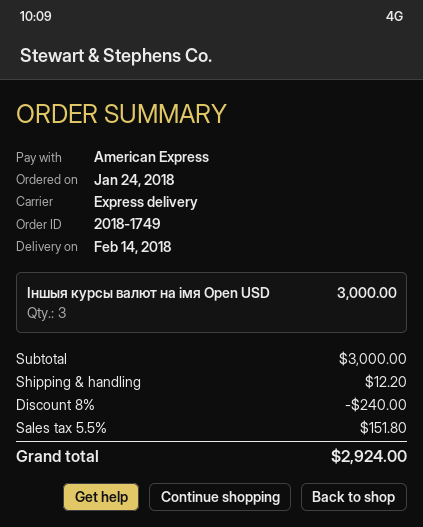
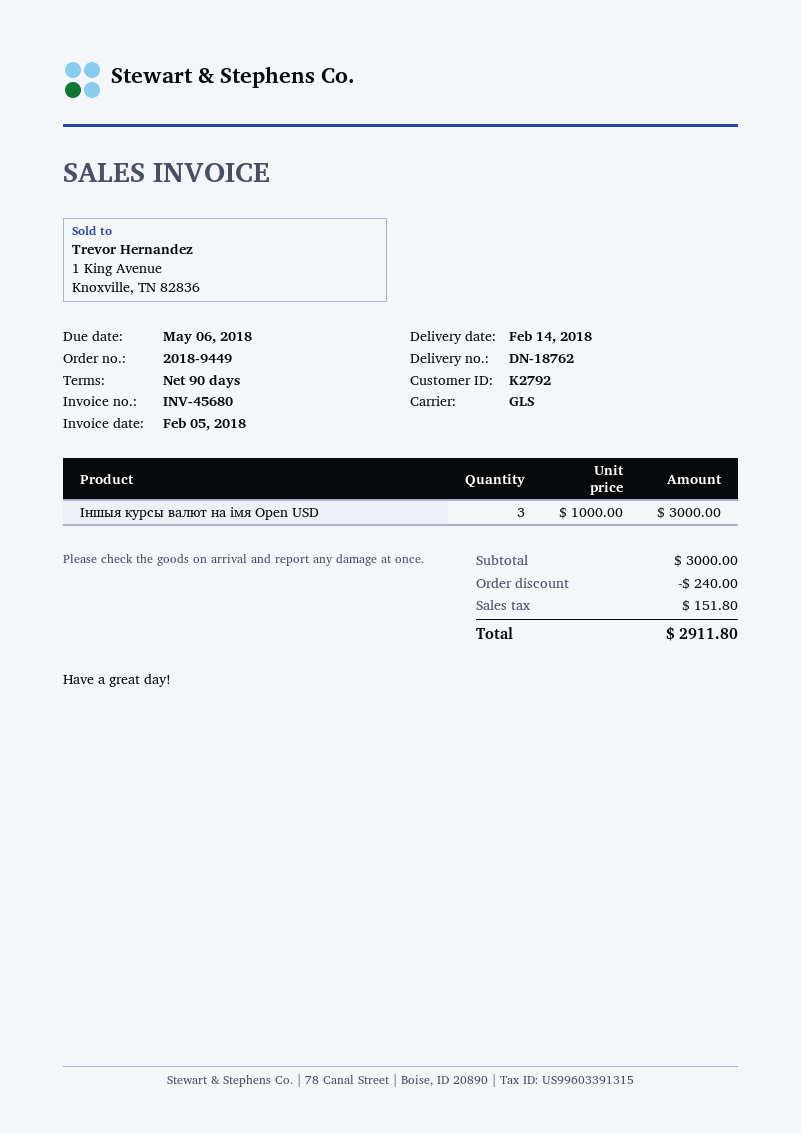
order number: 2018-1749 -> 2018-9449
shipping method: express -> GLS
shipping: 12.20 -> none
total: 2924.00 -> 2911.80

